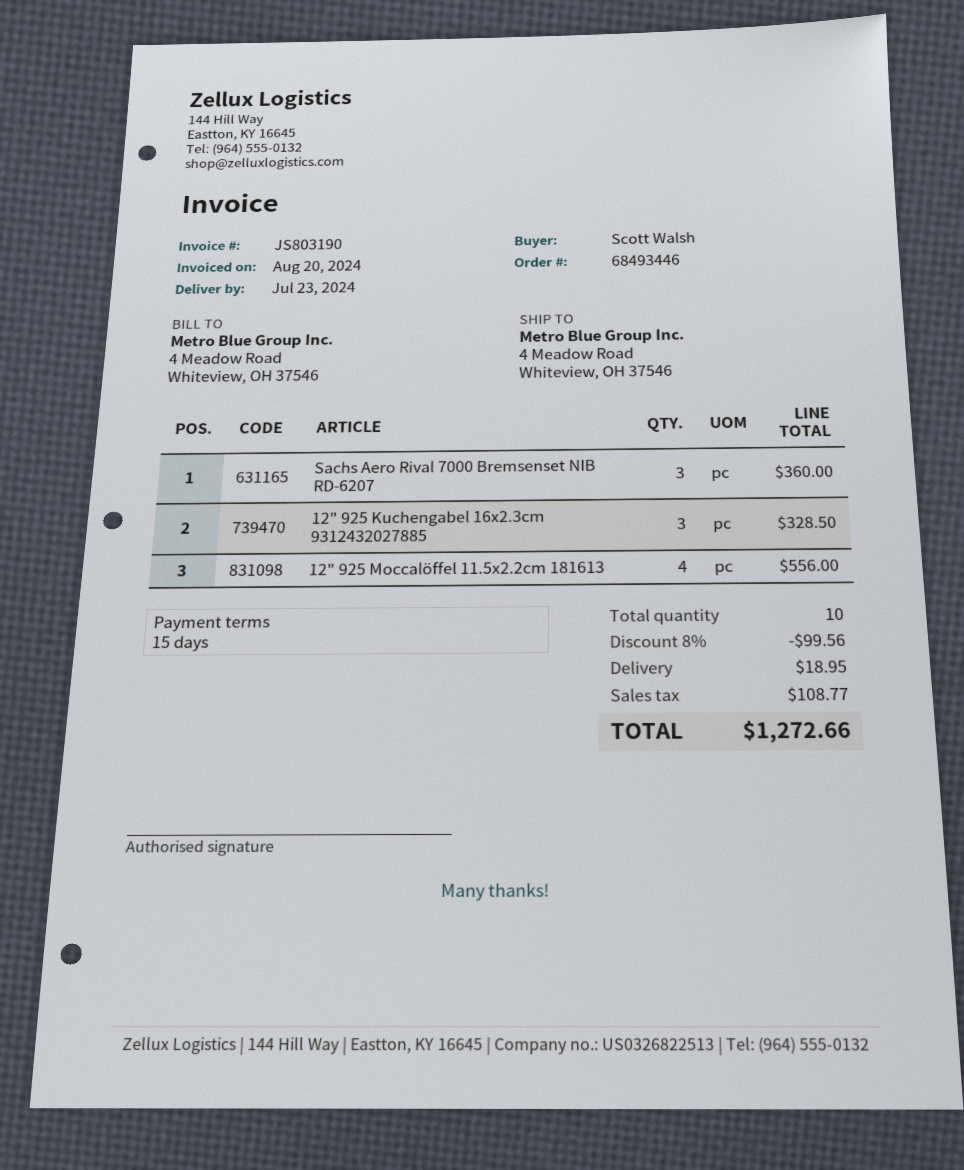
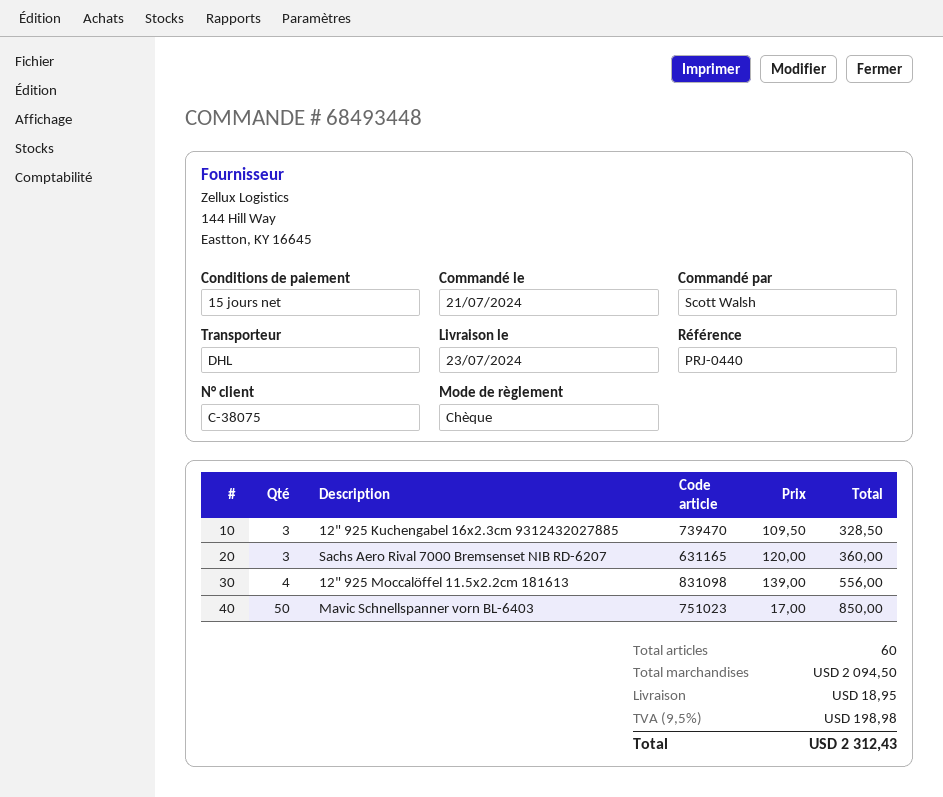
order number: 68493446 -> 68493448
Mavic Schnellspanner vorn BL-6403: none -> 50 for 850.00
total quantity: 10 -> 60
discount: 8% = 99.56 -> none
tax: 108.77 -> 198.98
total: 1272.66 -> 2312.43

